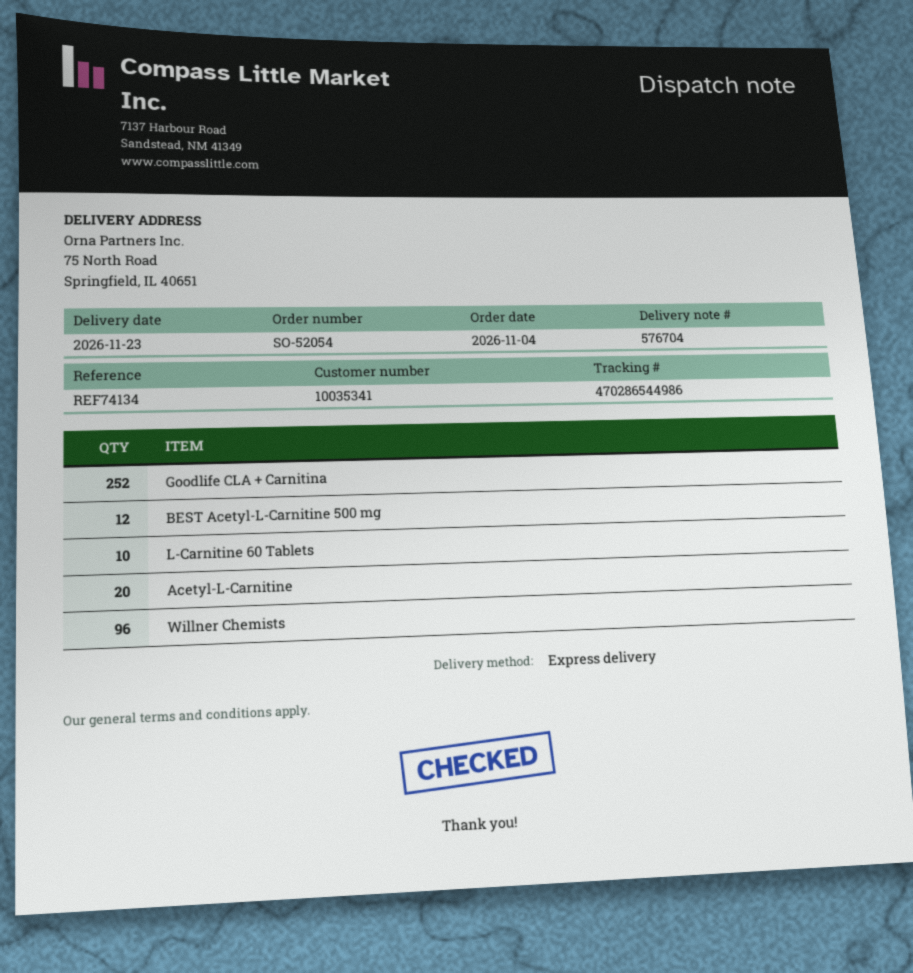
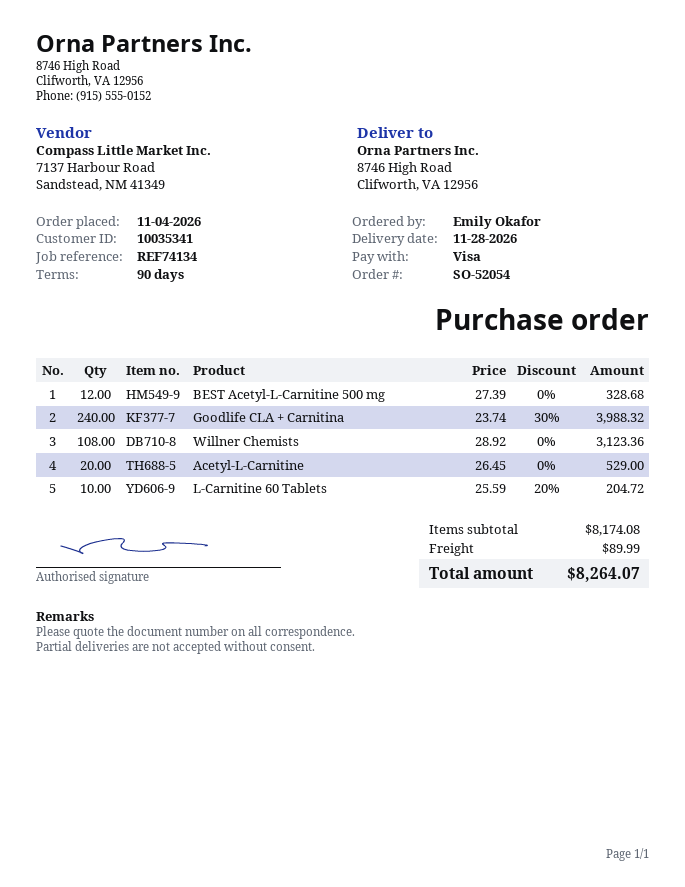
delivery date: 2026-11-23 -> 2026-11-28
ship to: 75 North Road, Springfield, IL 40651 -> 8746 High Road, Clifworth, VA 12956
Goodlife CLA + Carnitina: 252 -> 240
Willner Chemists: 96 -> 108

